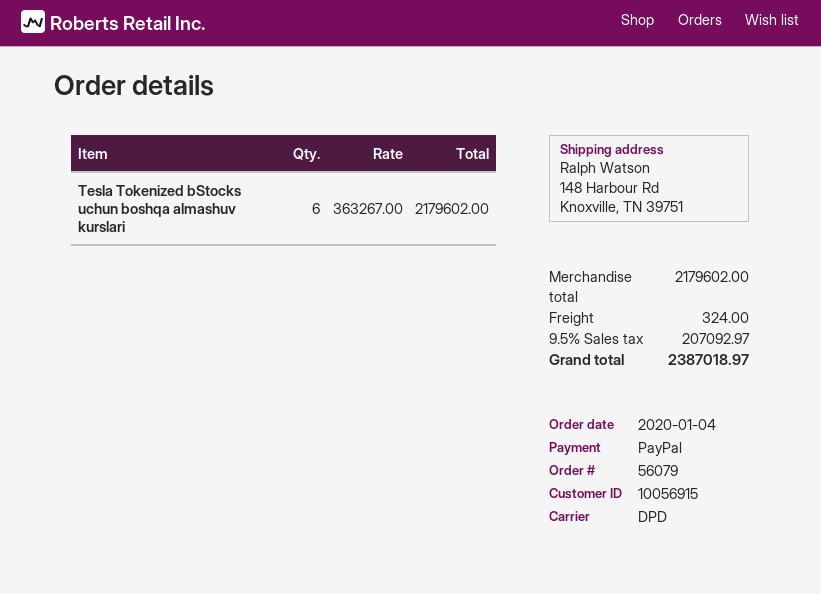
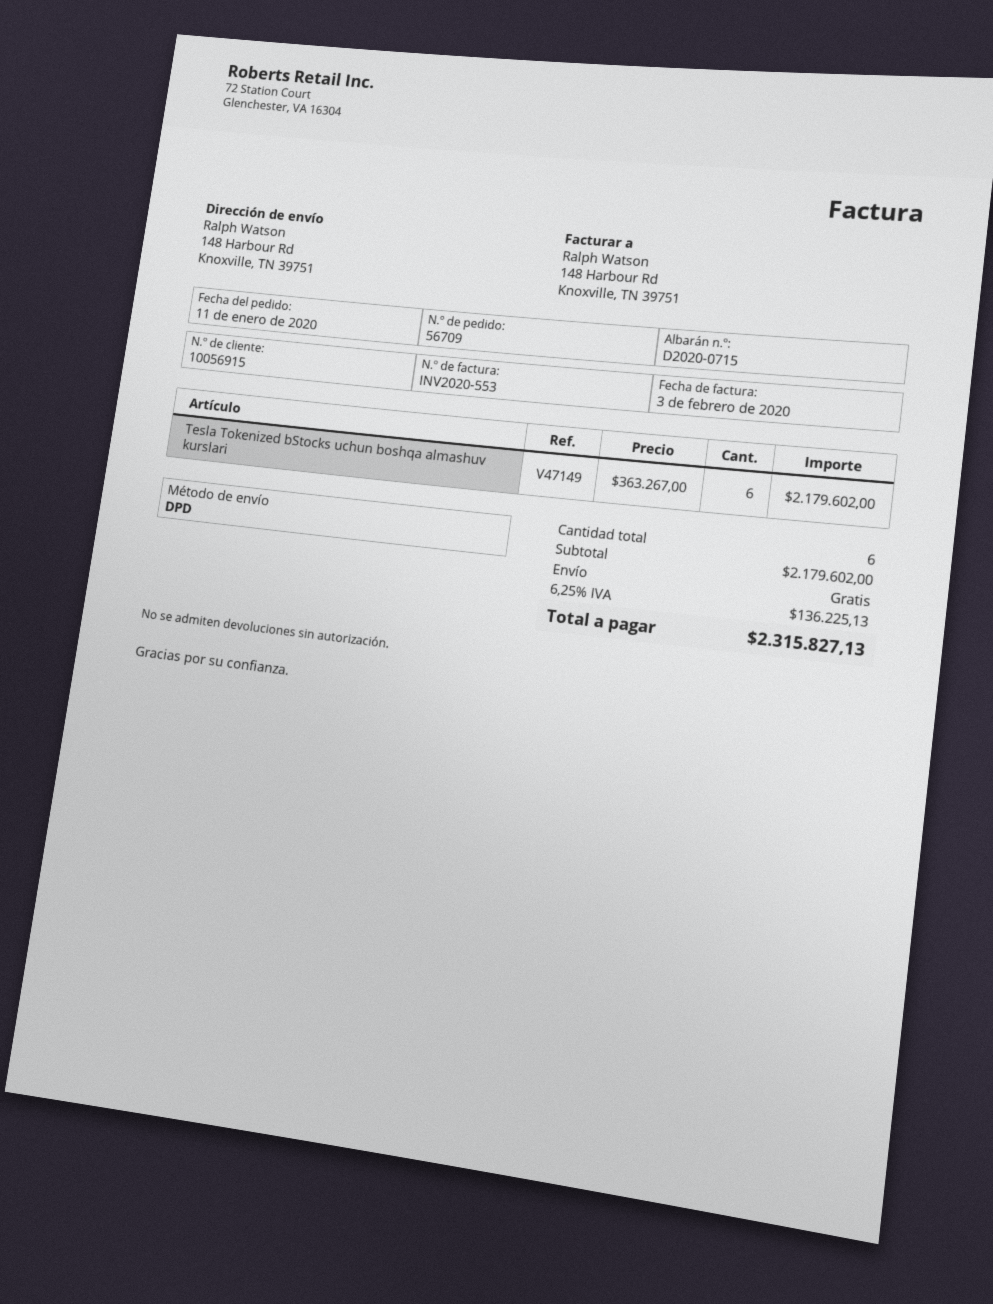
order number: 56079 -> 56709
order date: 2020-01-04 -> 2020-01-11
shipping: 324.00 -> 0.00
tax: 9.5% = 207092.97 -> 6.25% = 136225.13
total: 2387018.97 -> 2315827.13

